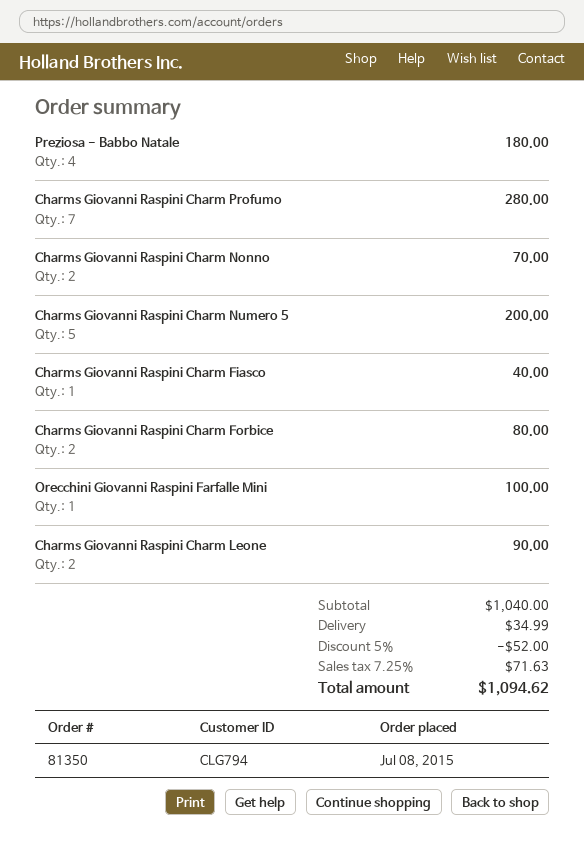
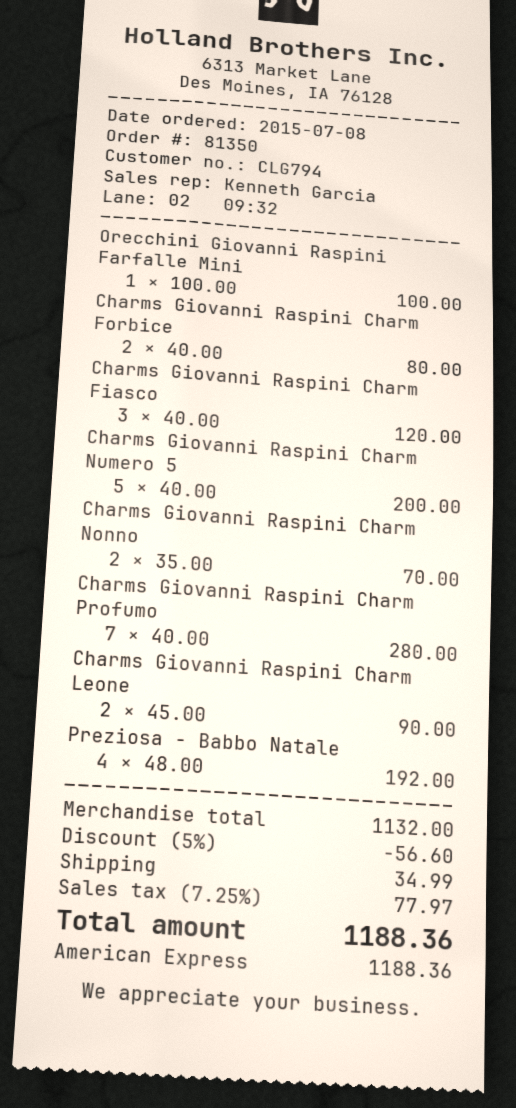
Preziosa - Babbo Natale: 4 for 180.00 -> 4 for 192.00
Charms Giovanni Raspini Charm Fiasco: 1 for 40.00 -> 3 for 120.00
subtotal: 1040.00 -> 1132.00
discount: 5% = 52.00 -> 5% = 56.60
tax: 7.25% = 71.63 -> 7.25% = 77.97
total: 1094.62 -> 1188.36

